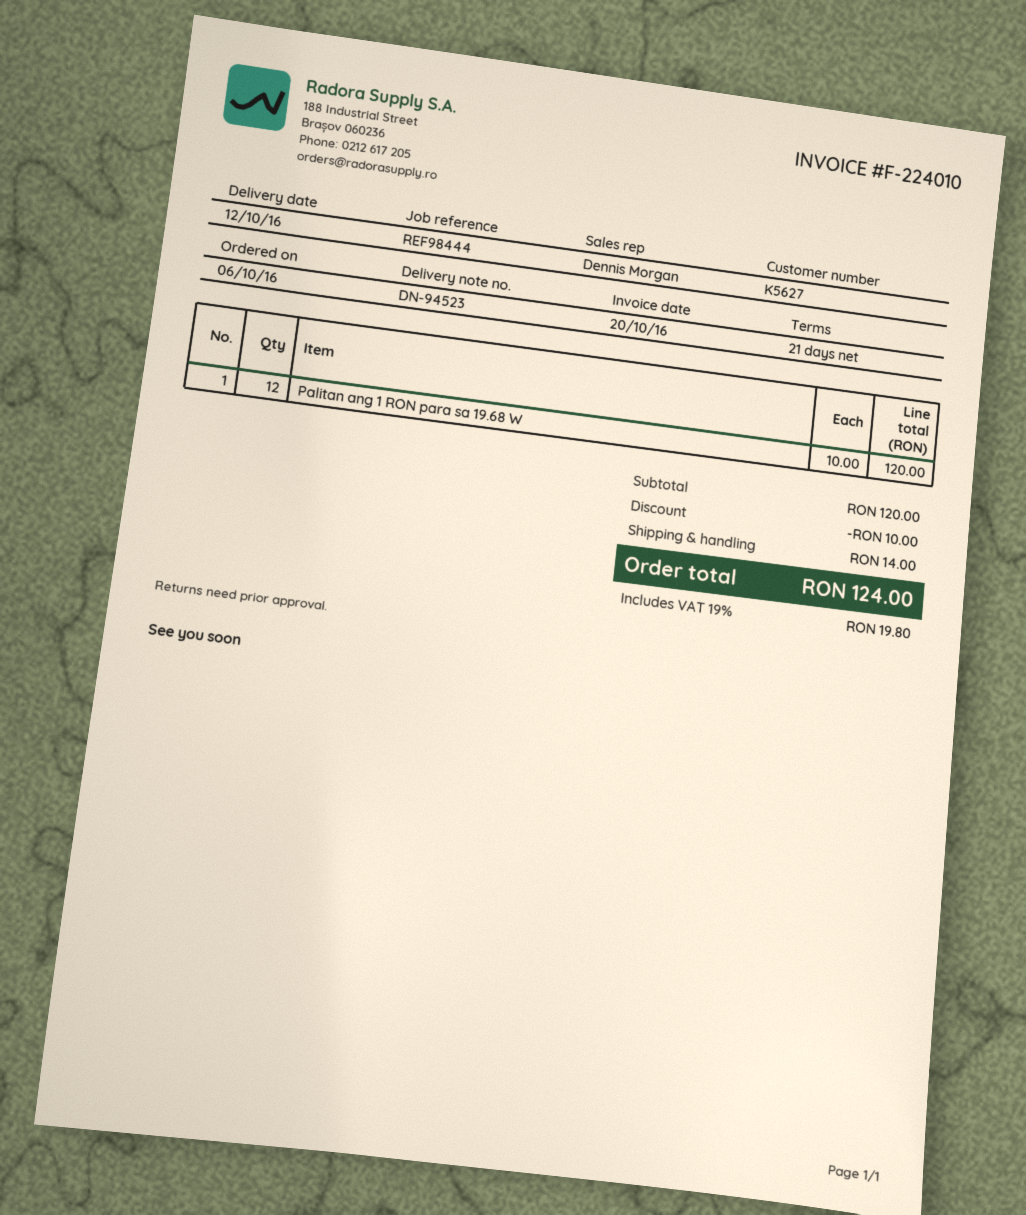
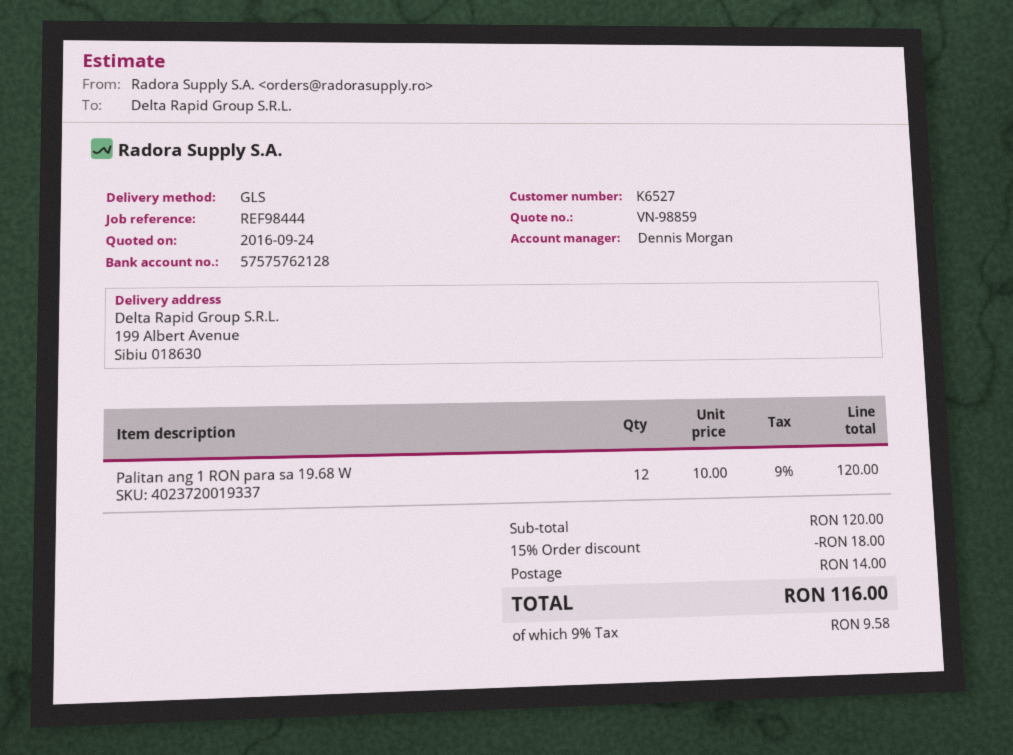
customer number: K5627 -> K6527
discount: 10.00 -> 18.00
tax: 19% = 19.80 -> 9% = 9.58
total: 124.00 -> 116.00

